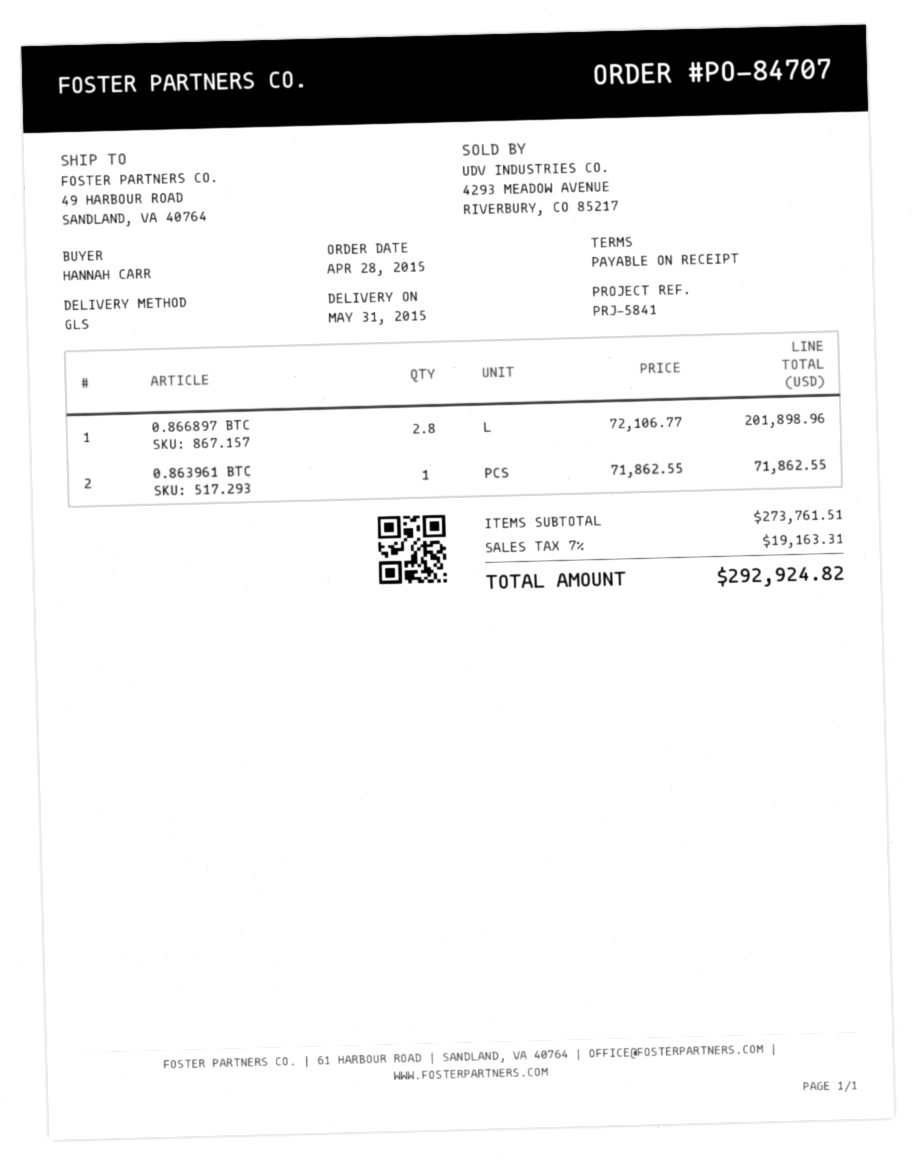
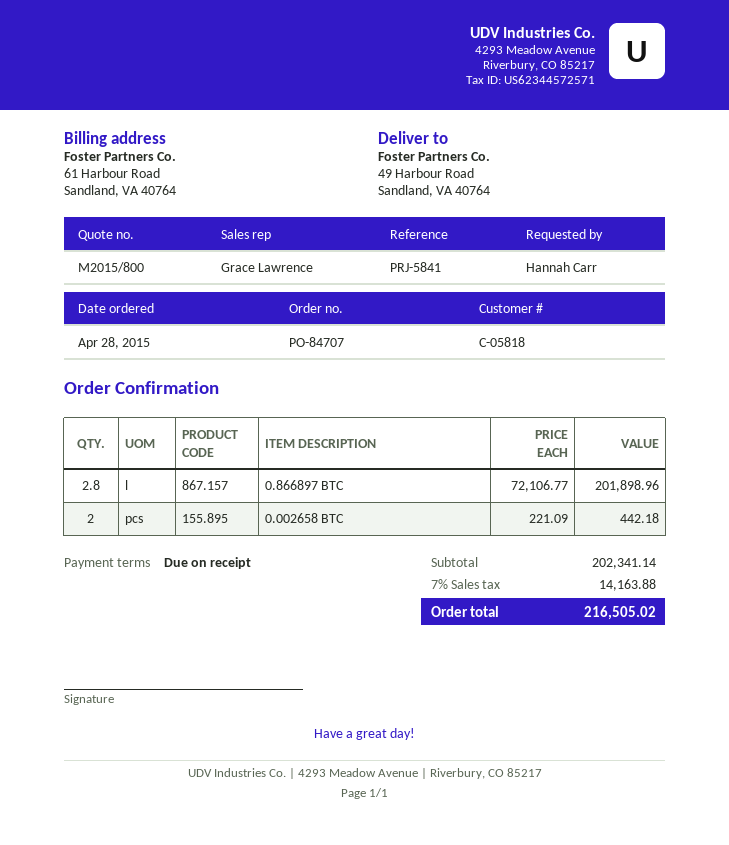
0.863961 BTC: 1 x 71862.55 = 71862.55 -> none
0.002658 BTC: none -> 2 x 221.09 = 442.18
subtotal: 273761.51 -> 202341.14
tax: 7% = 19163.31 -> 7% = 14163.88
total: 292924.82 -> 216505.02

